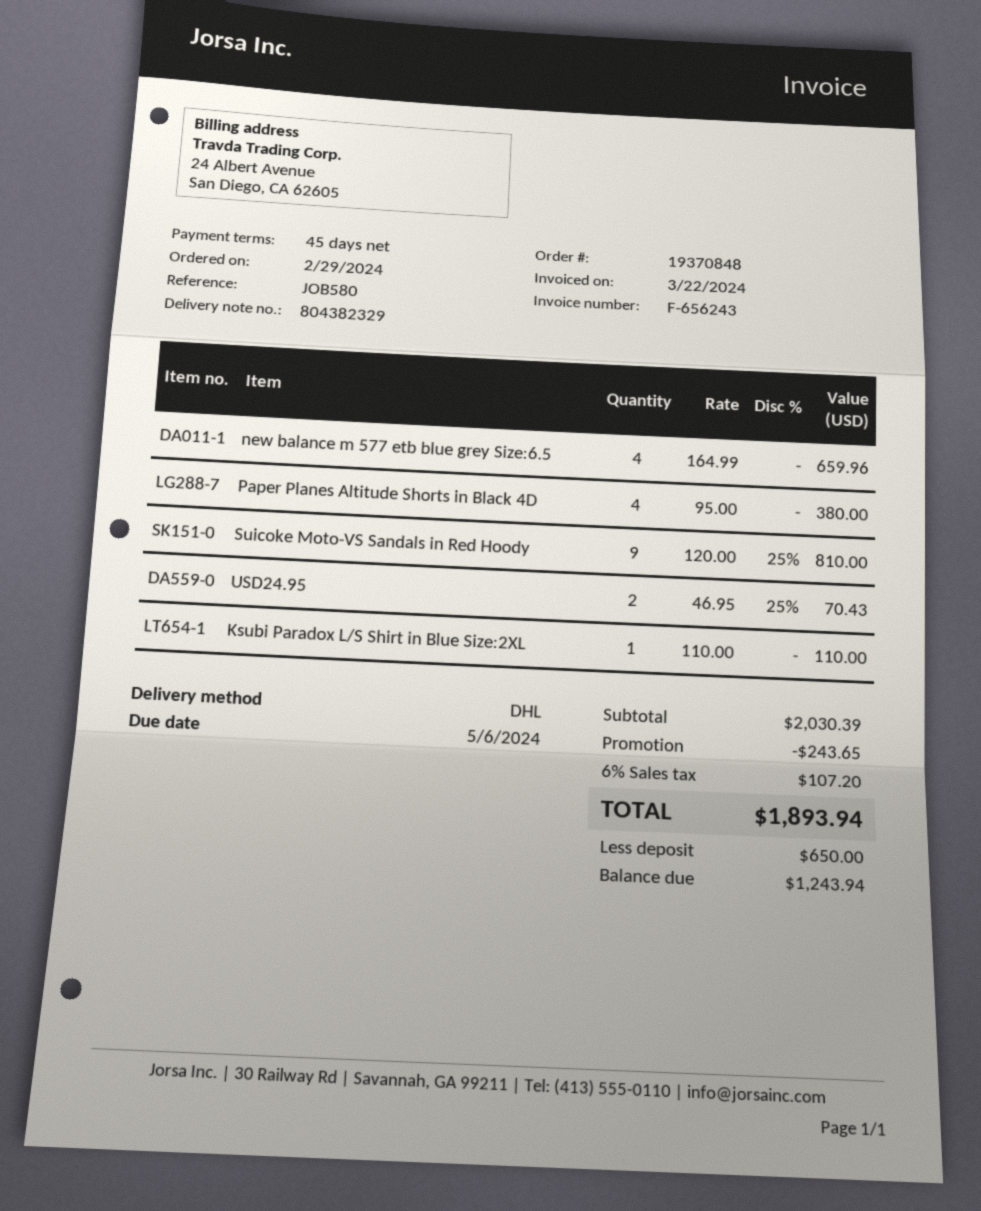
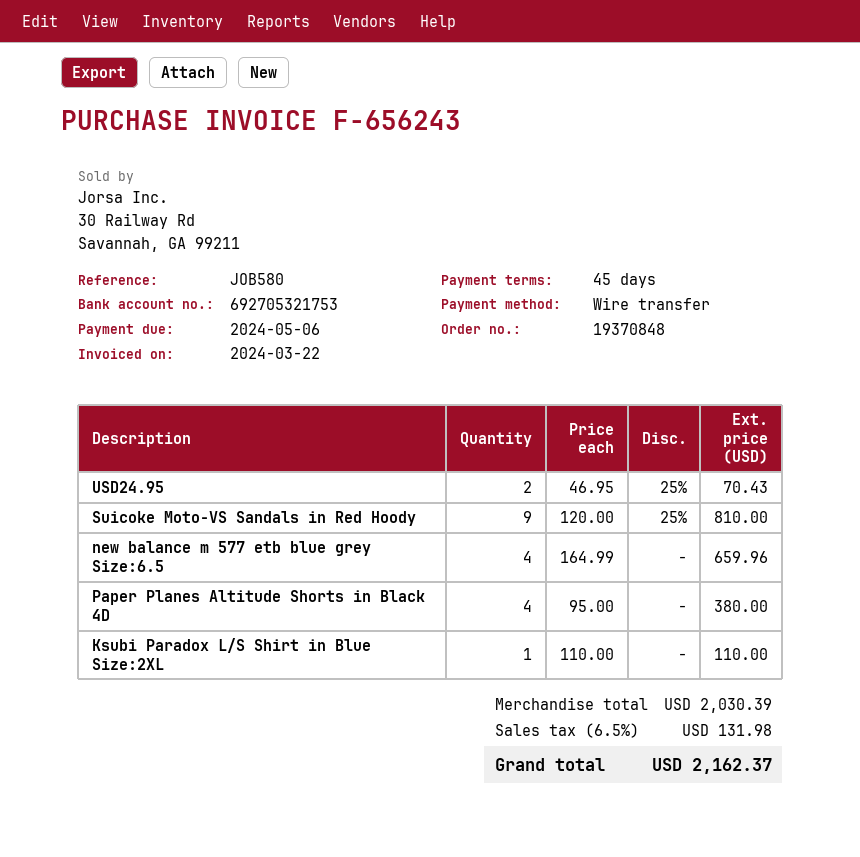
discount: 243.65 -> none
tax: 6% = 107.20 -> 6.5% = 131.98
total: 1893.94 -> 2162.37

